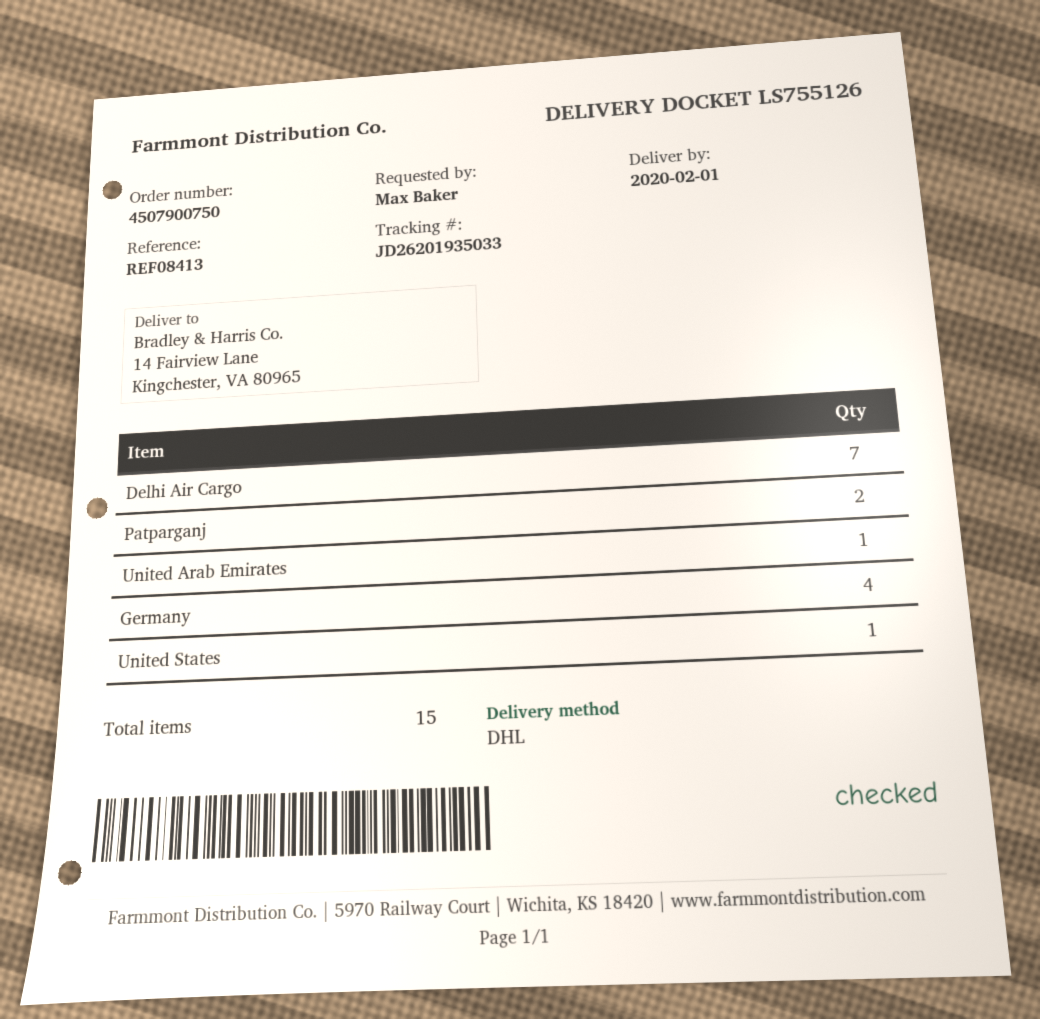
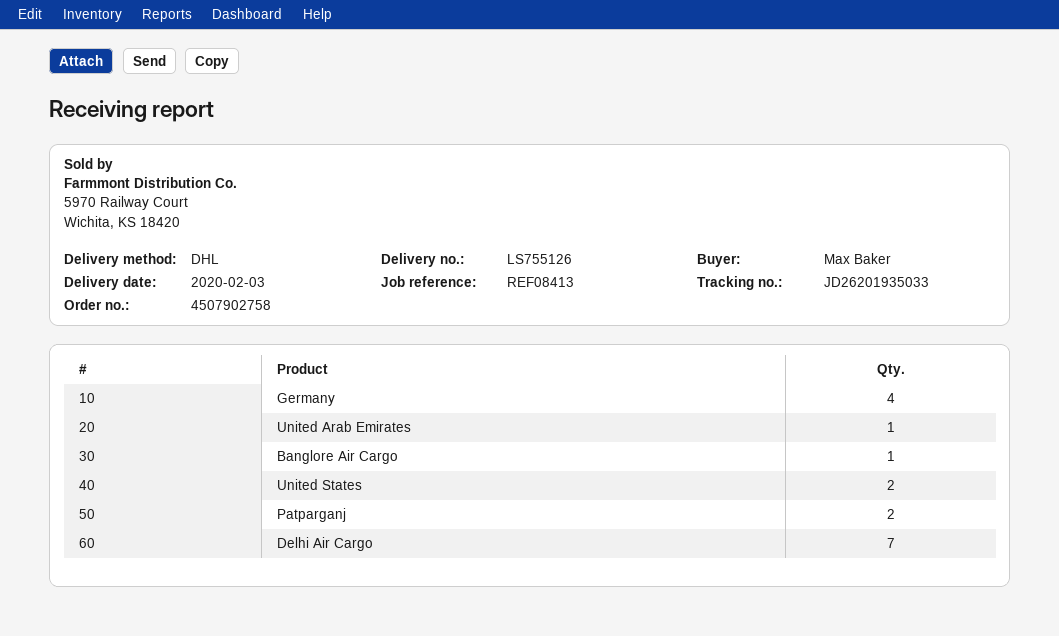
order number: 4507900750 -> 4507902758
delivery date: 2020-02-01 -> 2020-02-03
United States: 1 -> 2
Banglore Air Cargo: none -> 1

